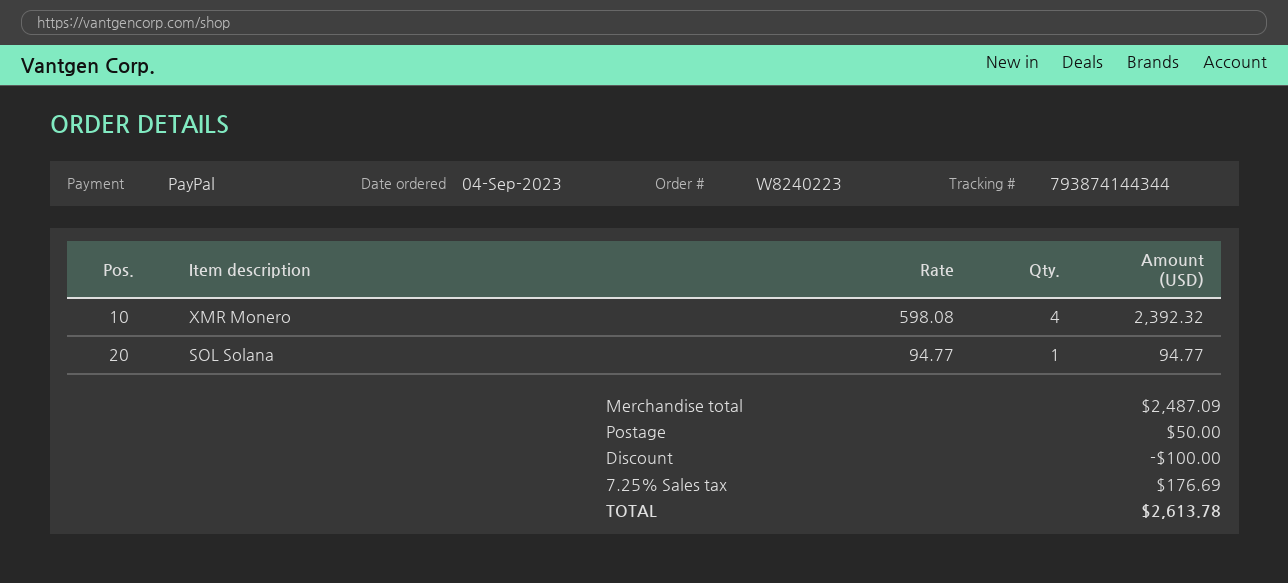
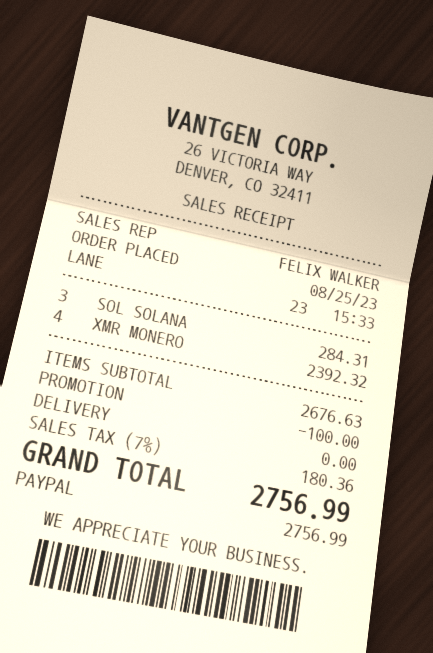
order date: 2023-09-04 -> 2023-08-25
SOL Solana: 1 for 94.77 -> 3 for 284.31
subtotal: 2487.09 -> 2676.63
shipping: 50.00 -> 0.00
tax: 7.25% = 176.69 -> 7% = 180.36
total: 2613.78 -> 2756.99

